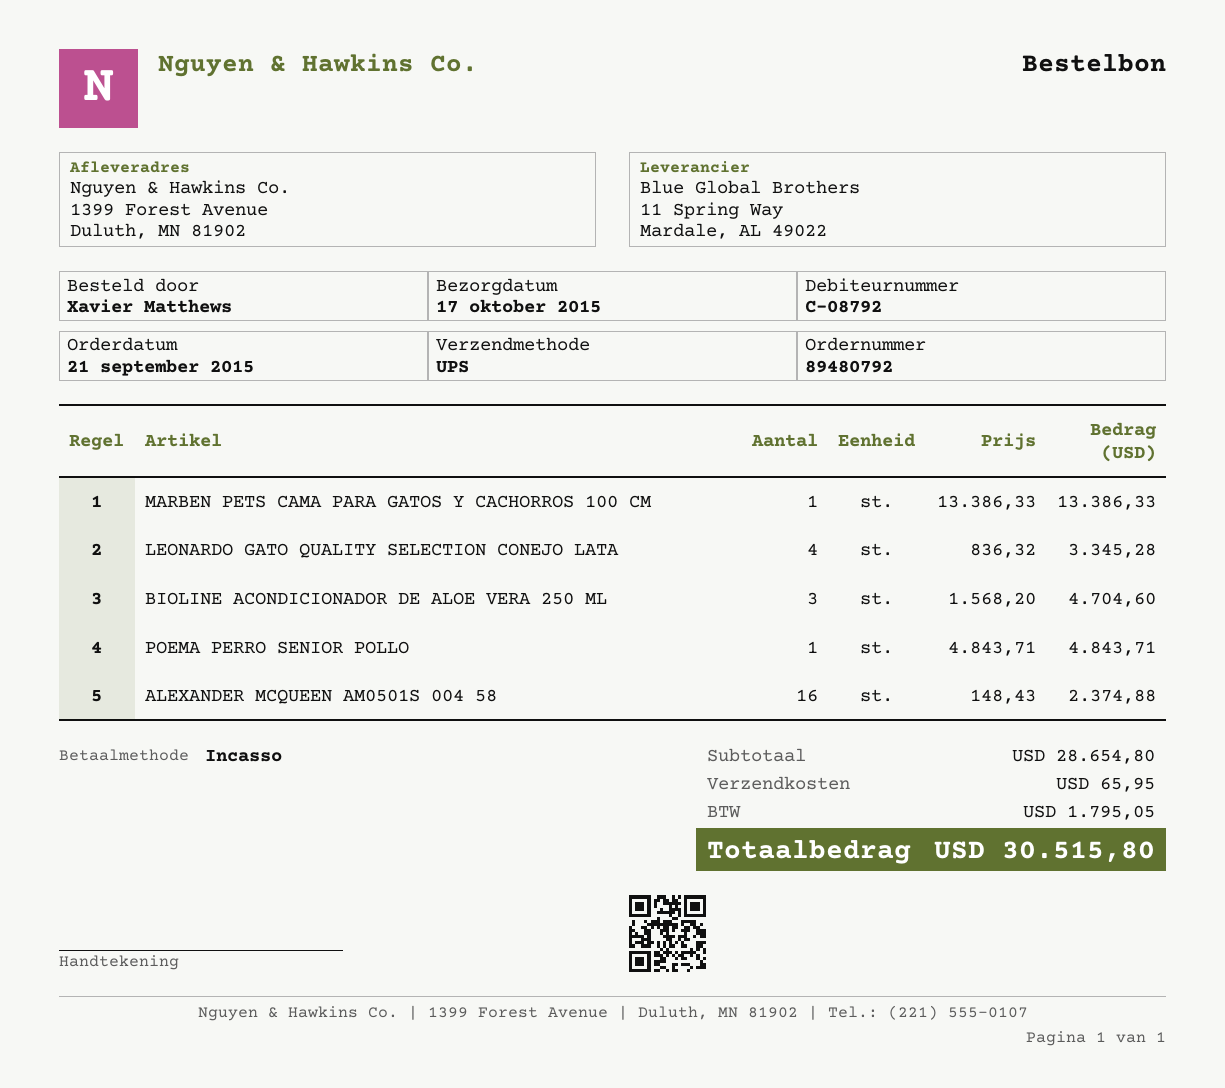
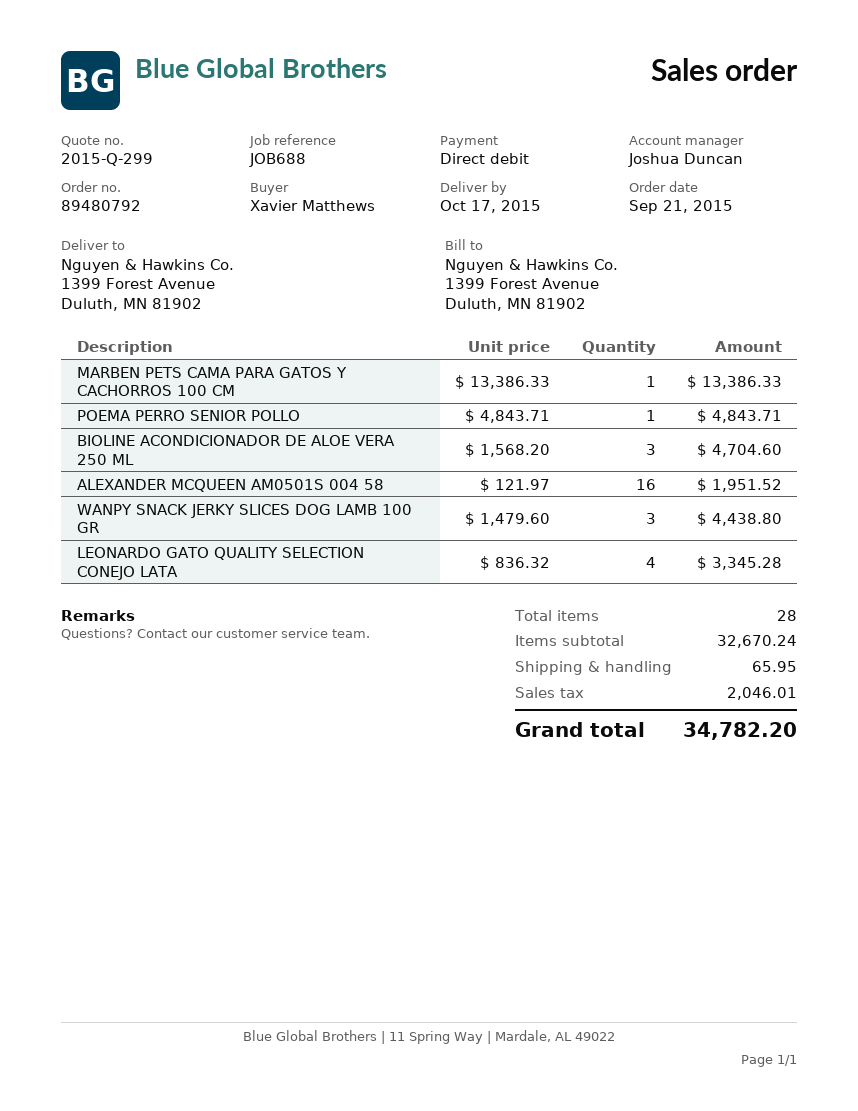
ALEXANDER MCQUEEN AM0501S 004 58: 16 x 148.43 = 2374.88 -> 16 x 121.97 = 1951.52
WANPY SNACK JERKY SLICES DOG LAMB 100 GR: none -> 3 x 1479.60 = 4438.80
subtotal: 28654.80 -> 32670.24
tax: 1795.05 -> 2046.01
total: 30515.80 -> 34782.20

